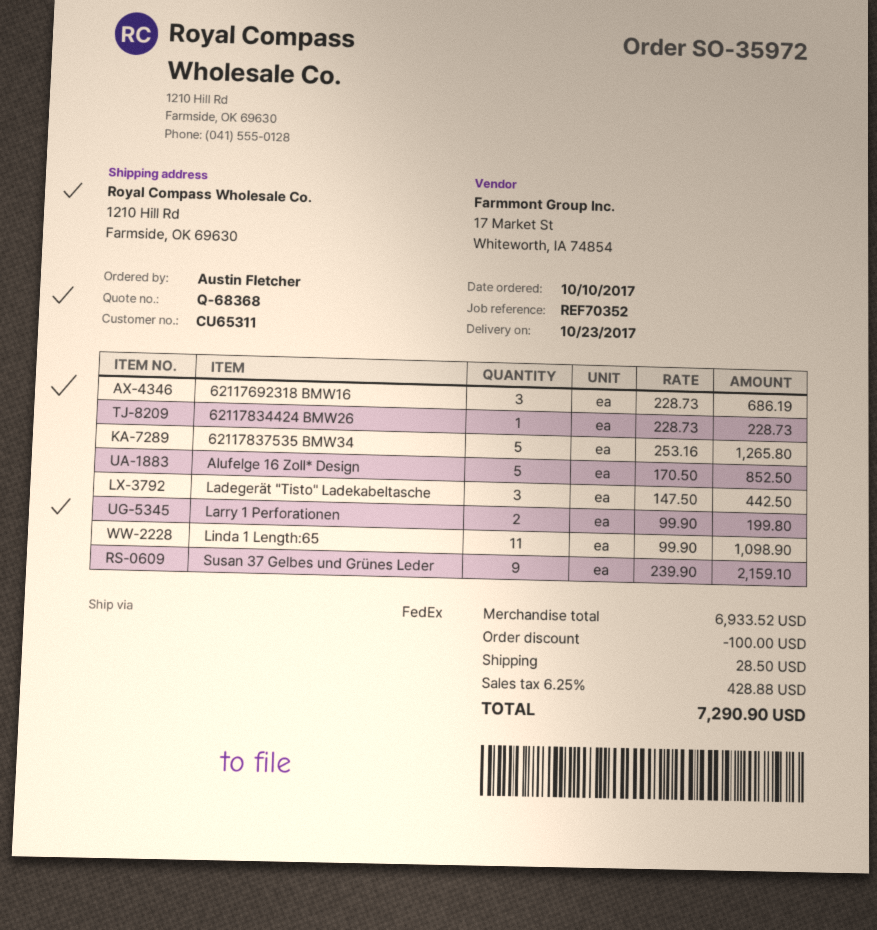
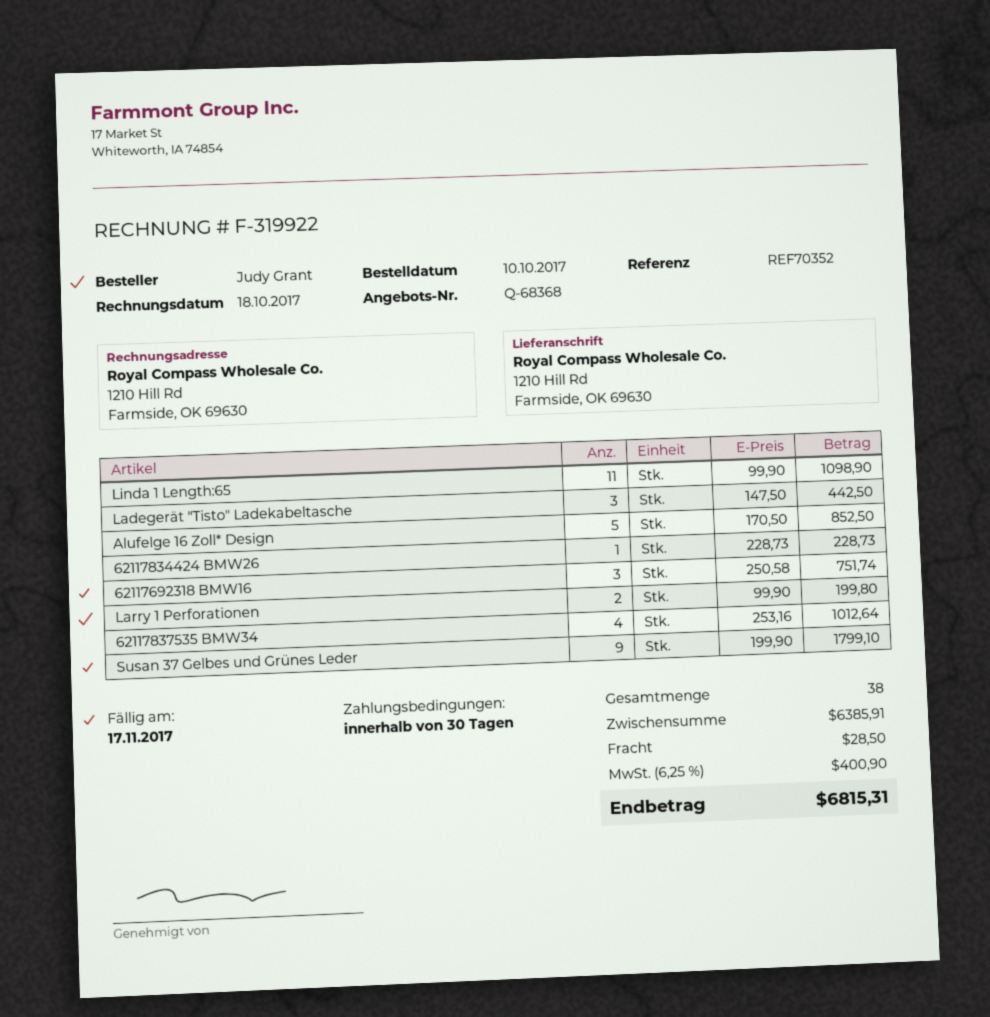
ordered by: Austin Fletcher -> Judy Grant
62117692318 BMW16: 3 x 228.73 = 686.19 -> 3 x 250.58 = 751.74
62117837535 BMW34: 5 x 253.16 = 1265.80 -> 4 x 253.16 = 1012.64
Susan 37 Gelbes und Grünes Leder: 9 x 239.90 = 2159.10 -> 9 x 199.90 = 1799.10
subtotal: 6933.52 -> 6385.91
discount: 100.00 -> none
tax: 6.25% = 428.88 -> 6.25% = 400.90
total: 7290.90 -> 6815.31

